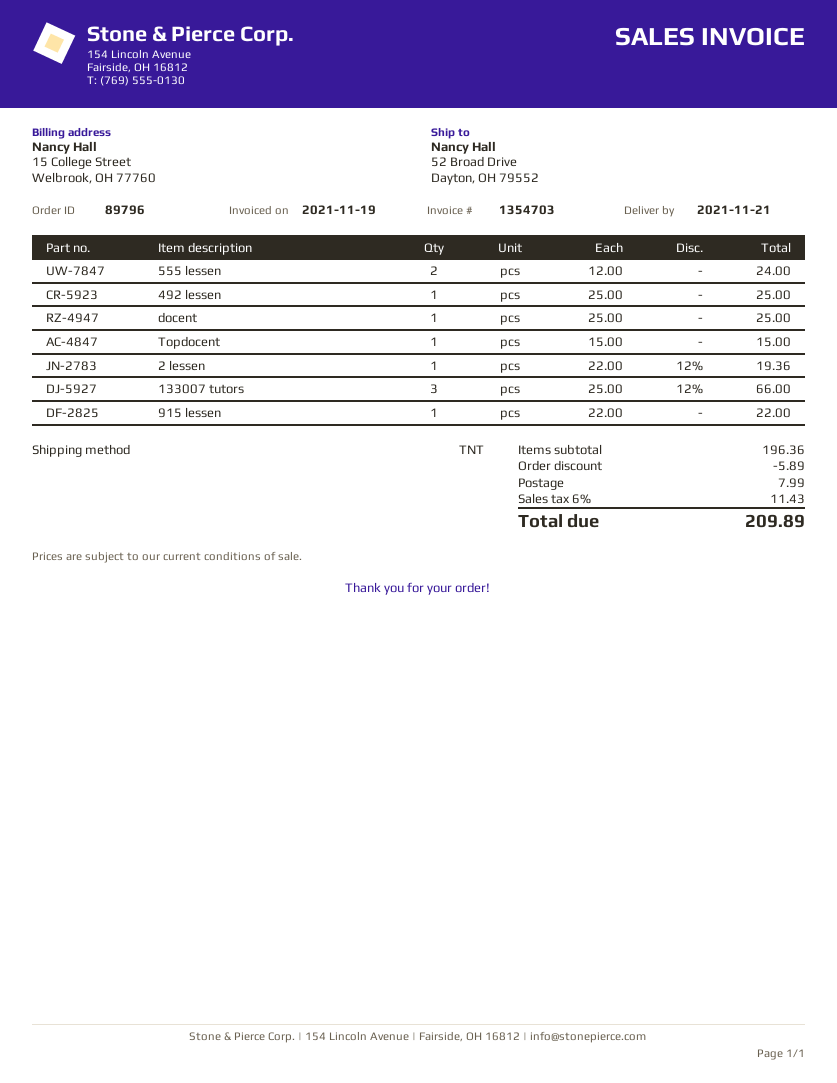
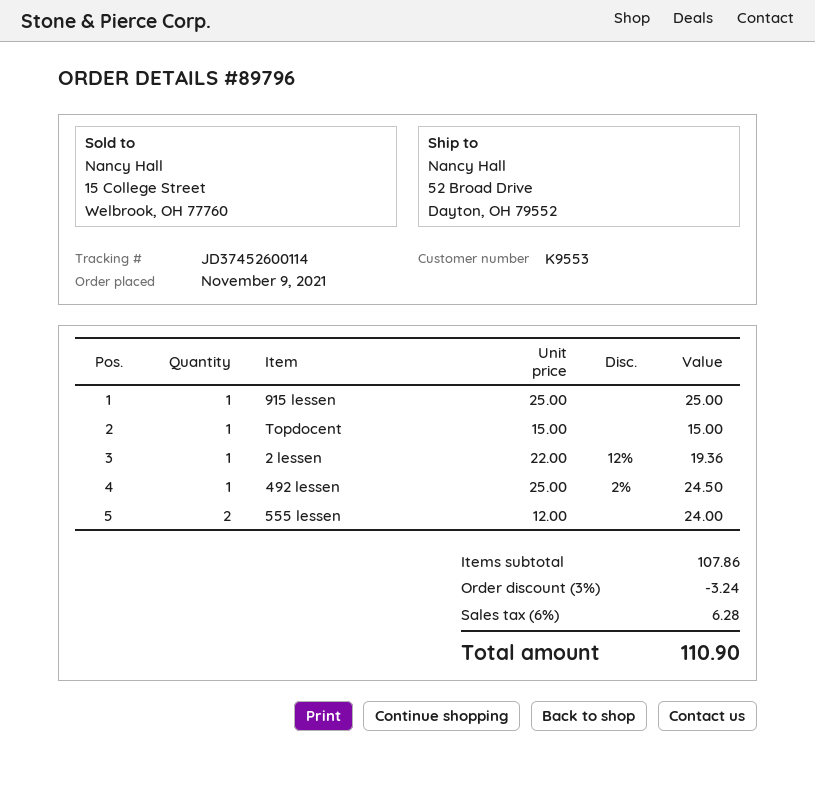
492 lessen: 1 x 25.00 = 25.00 -> 1 x 25.00 - 2% = 24.50
docent: 1 x 25.00 = 25.00 -> none
133007 tutors: 3 x 25.00 - 12% = 66.00 -> none
915 lessen: 1 x 22.00 = 22.00 -> 1 x 25.00 = 25.00
subtotal: 196.36 -> 107.86
discount: 5.89 -> 3.24
shipping: 7.99 -> none
tax: 6% = 11.43 -> 6% = 6.28
total: 209.89 -> 110.90

